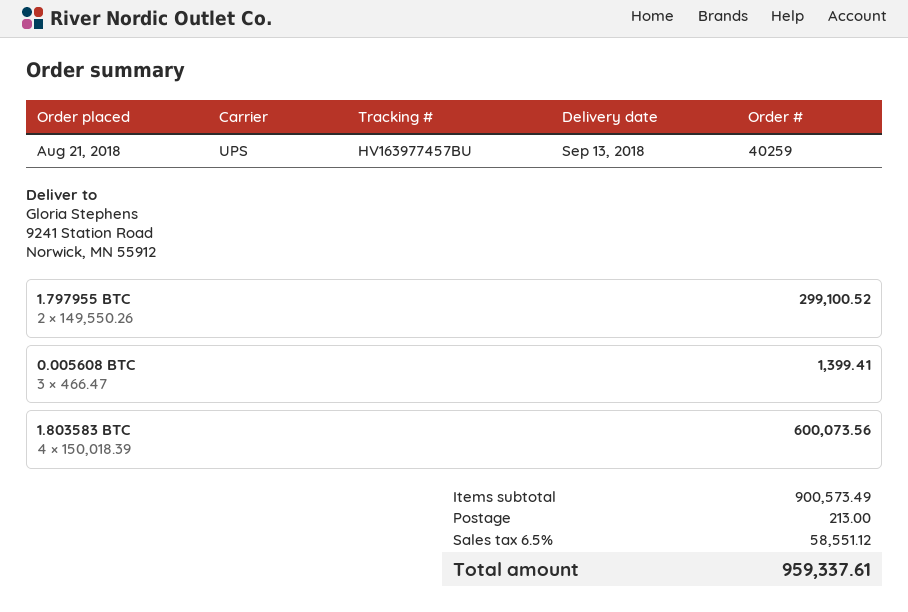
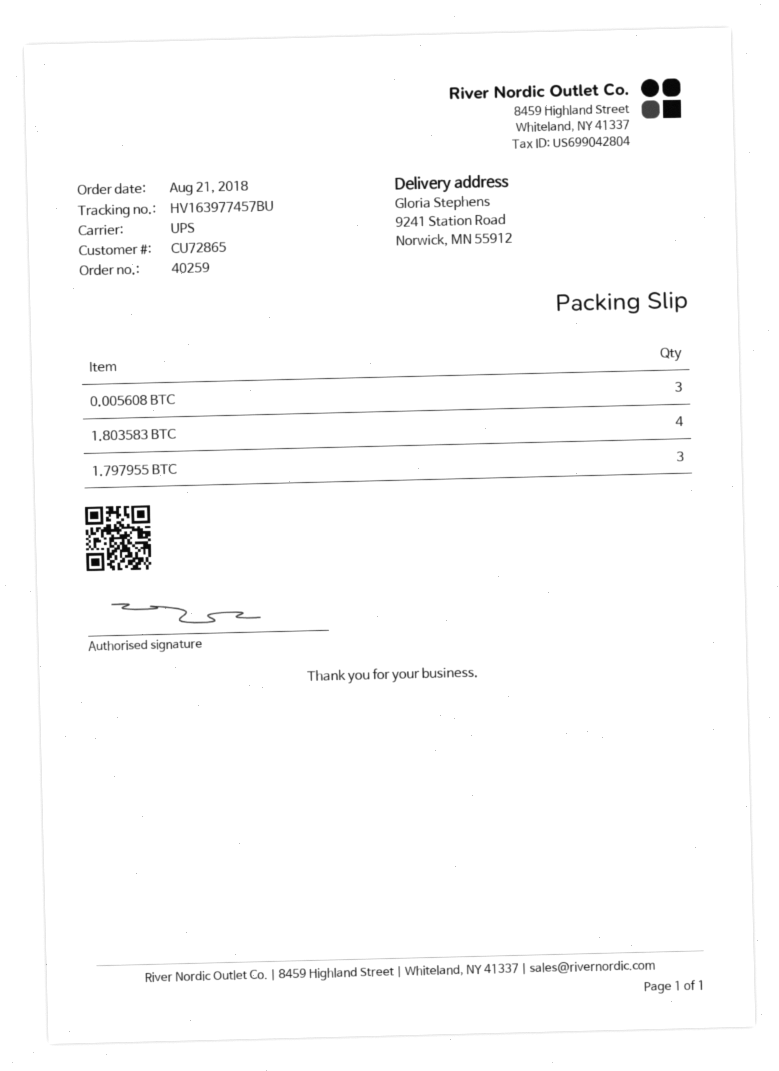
1.797955 BTC: 2 -> 3

